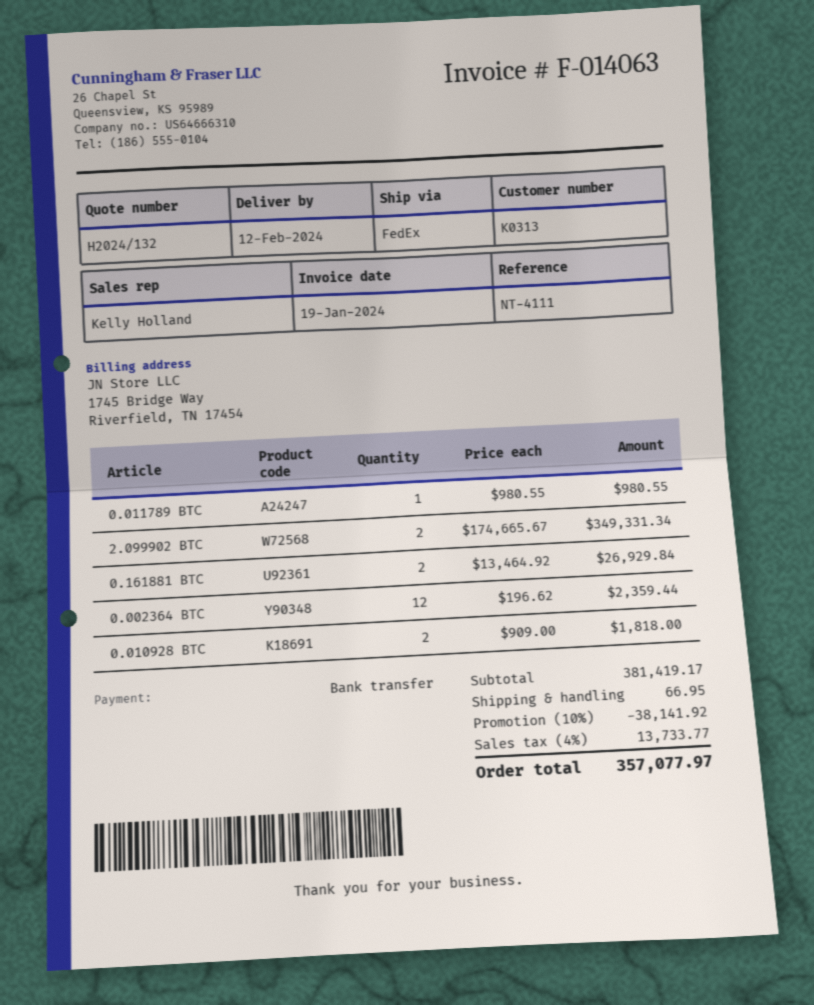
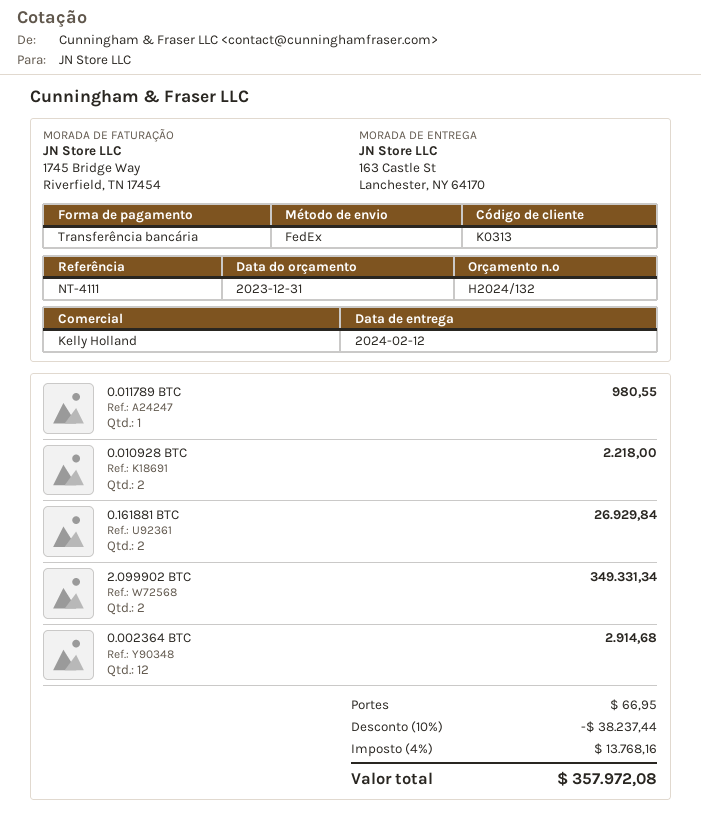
0.002364 BTC: 12 for 2359.44 -> 12 for 2914.68
0.010928 BTC: 2 for 1818.00 -> 2 for 2218.00
discount: 10% = 38141.92 -> 10% = 38237.44
tax: 4% = 13733.77 -> 4% = 13768.16
total: 357077.97 -> 357972.08

